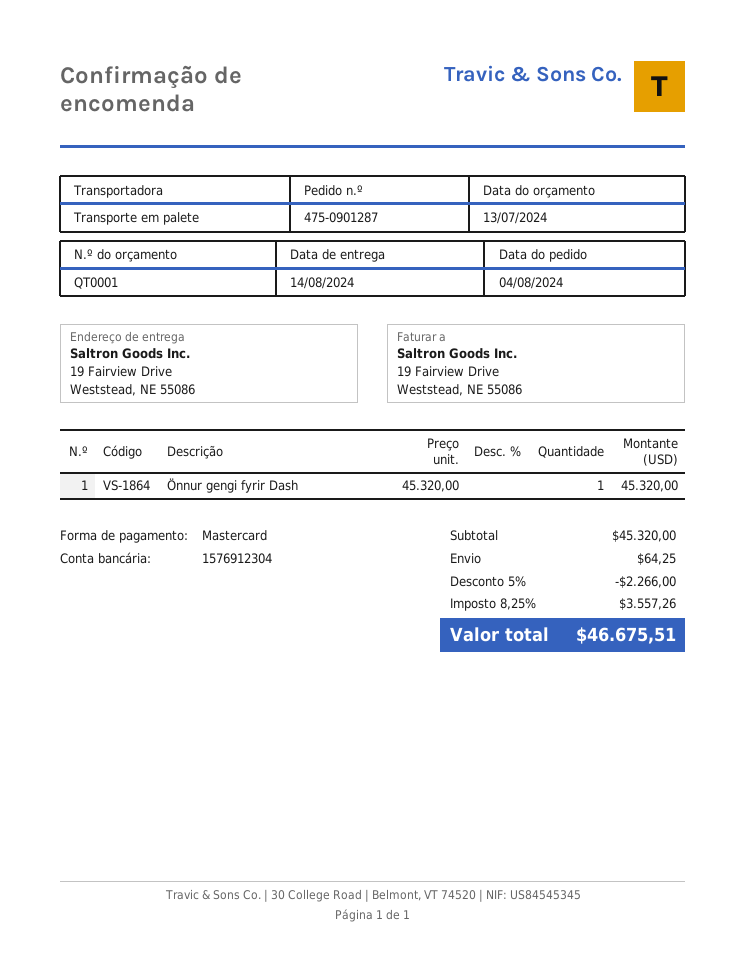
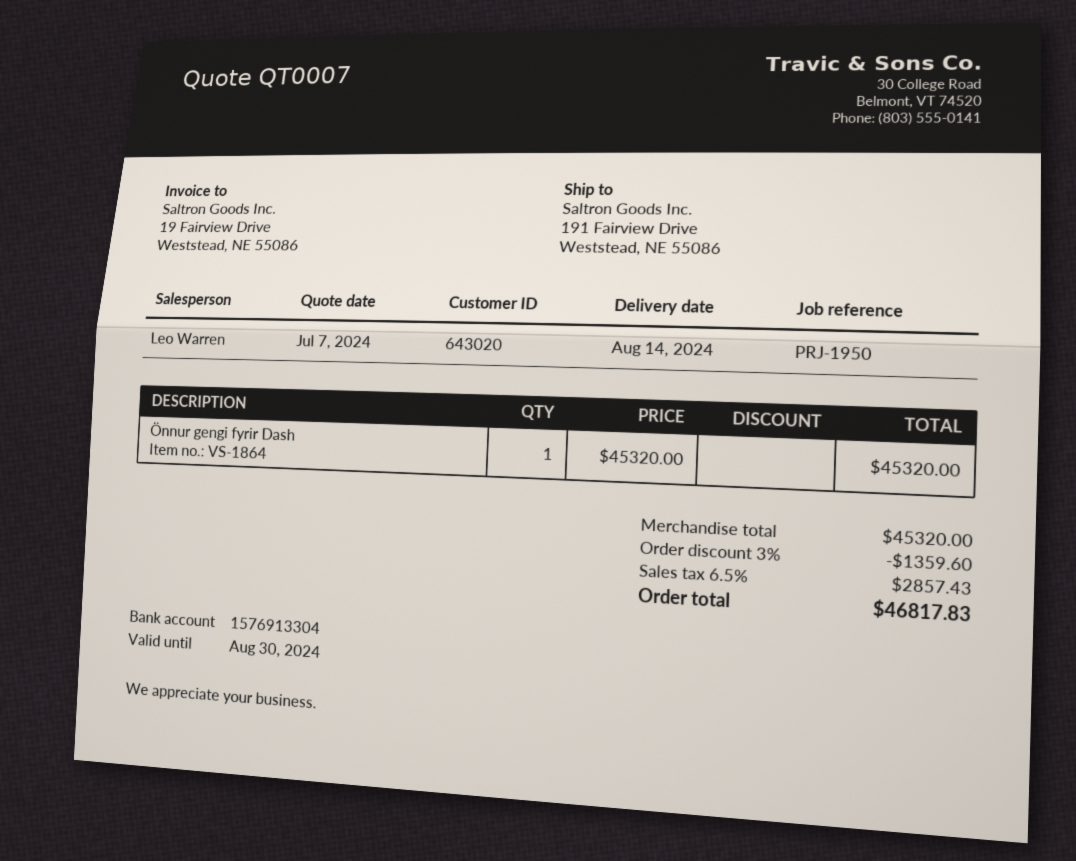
quote number: QT0001 -> QT0007
quote date: 2024-07-13 -> 2024-07-07
bank account: 1576912304 -> 1576913304
ship to: 19 Fairview Drive, Weststead, NE 55086 -> 191 Fairview Drive, Weststead, NE 55086
discount: 5% = 2266.00 -> 3% = 1359.60
shipping: 64.25 -> none
tax: 8.25% = 3557.26 -> 6.5% = 2857.43
total: 46675.51 -> 46817.83

